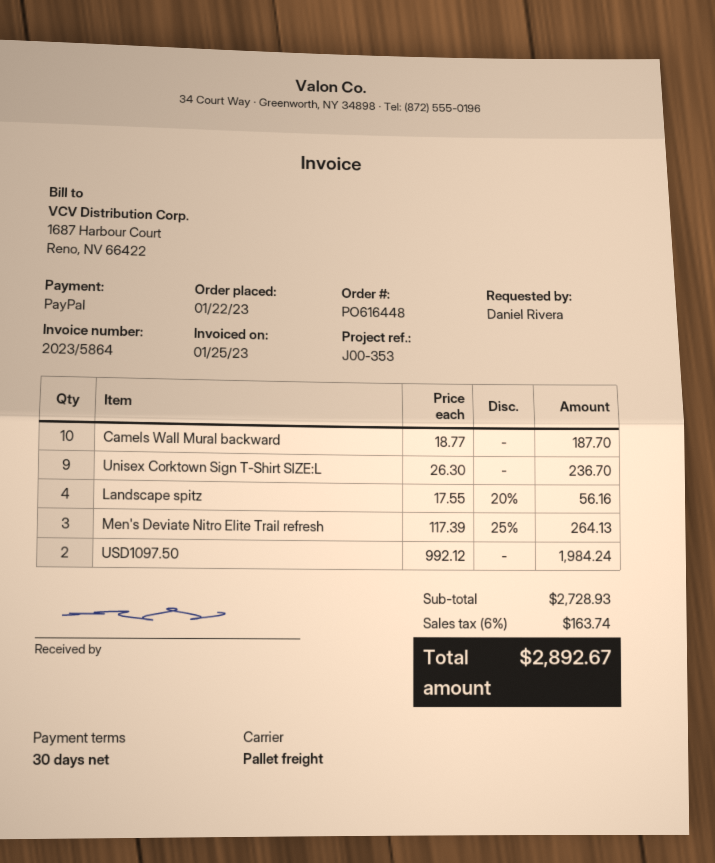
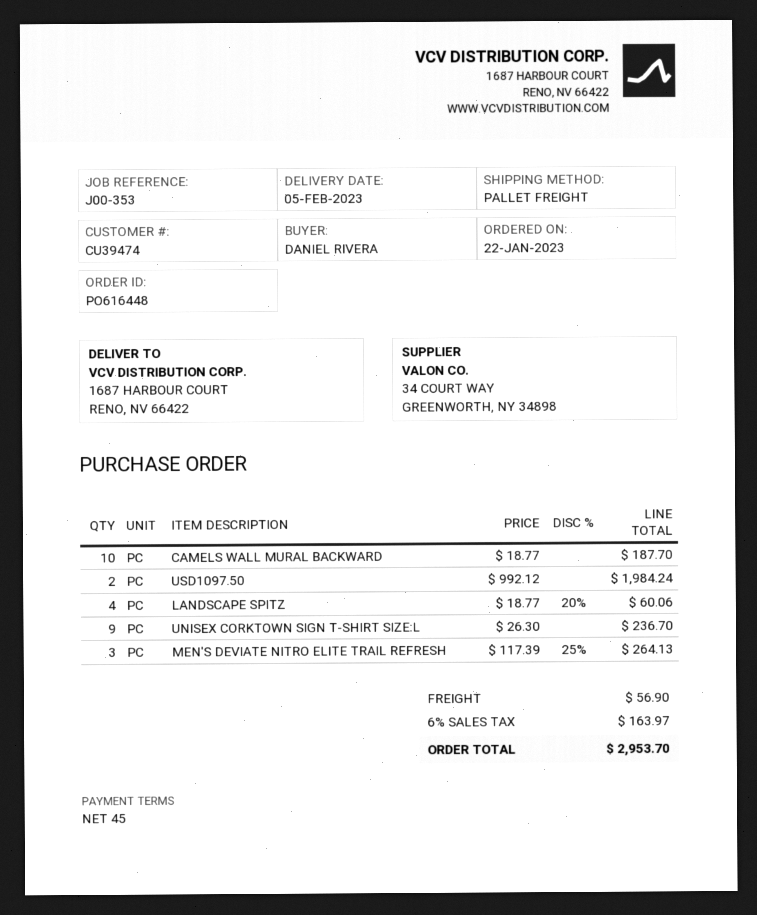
payment terms: 30 days -> 45 days
Landscape spitz: 4 x 17.55 - 20% = 56.16 -> 4 x 18.77 - 20% = 60.06
shipping: none -> 56.90
tax: 6% = 163.74 -> 6% = 163.97
total: 2892.67 -> 2953.70

